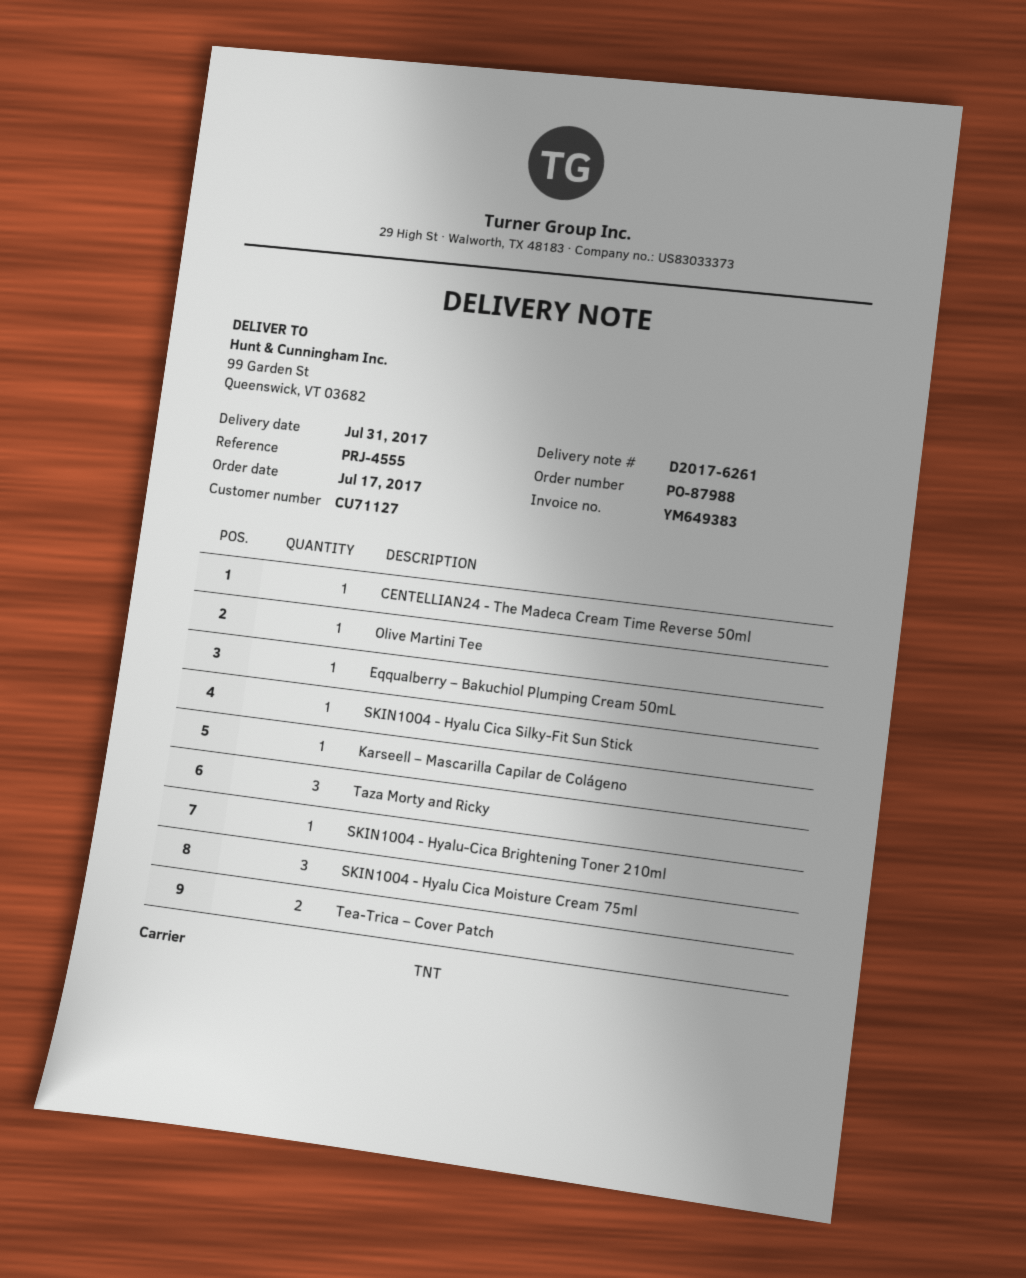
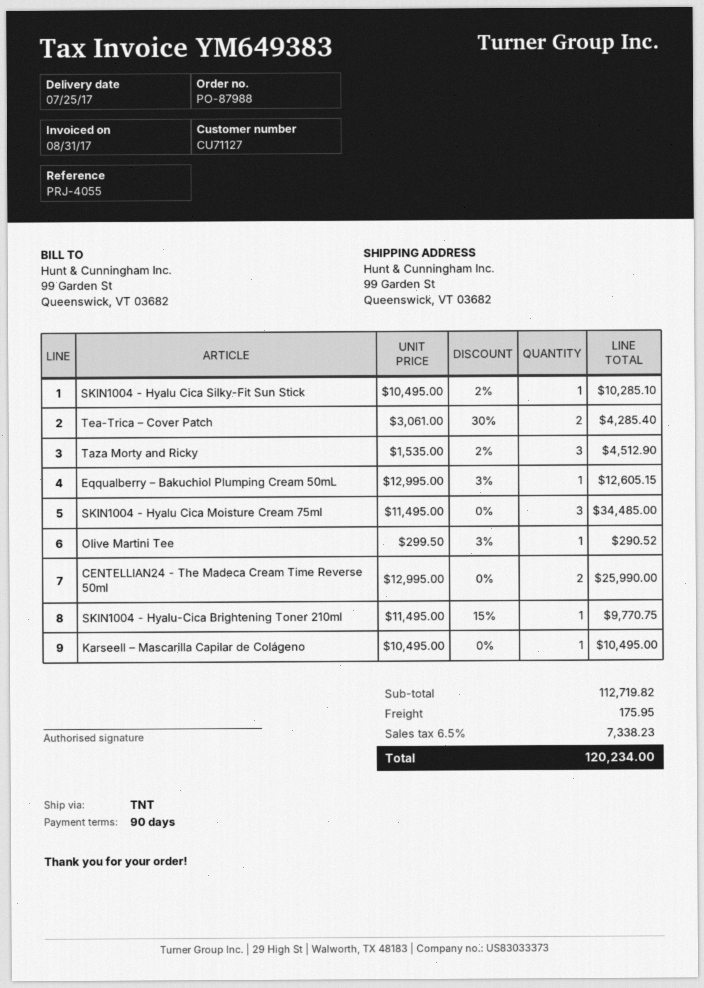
delivery date: 2017-07-31 -> 2017-07-25
reference: PRJ-4555 -> PRJ-4055
CENTELLIAN24 - The Madeca Cream Time Reverse 50ml: 1 -> 2

